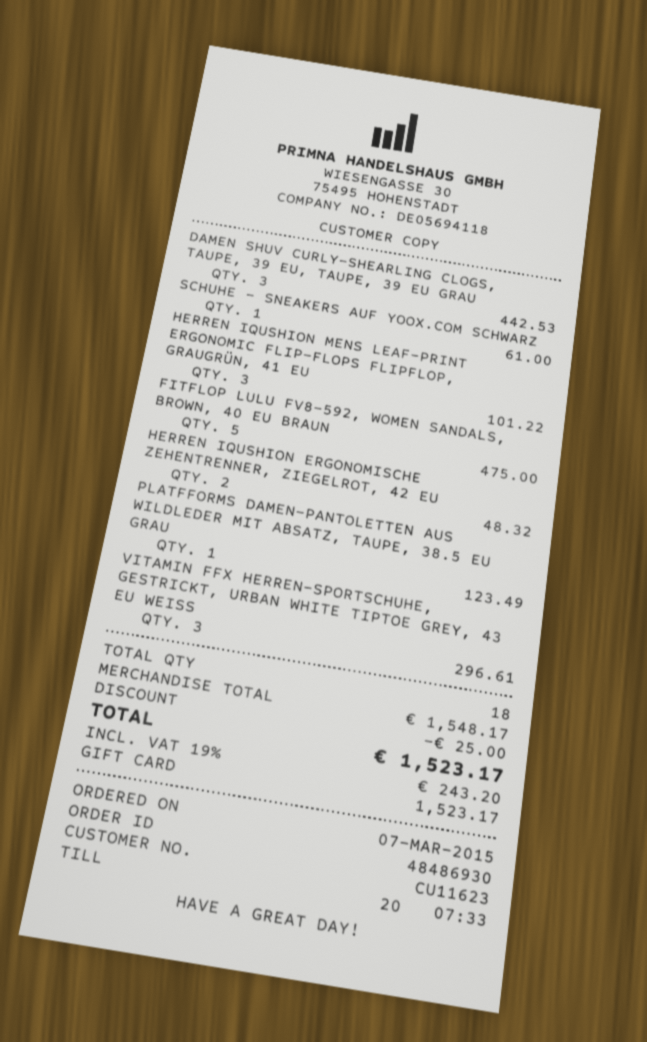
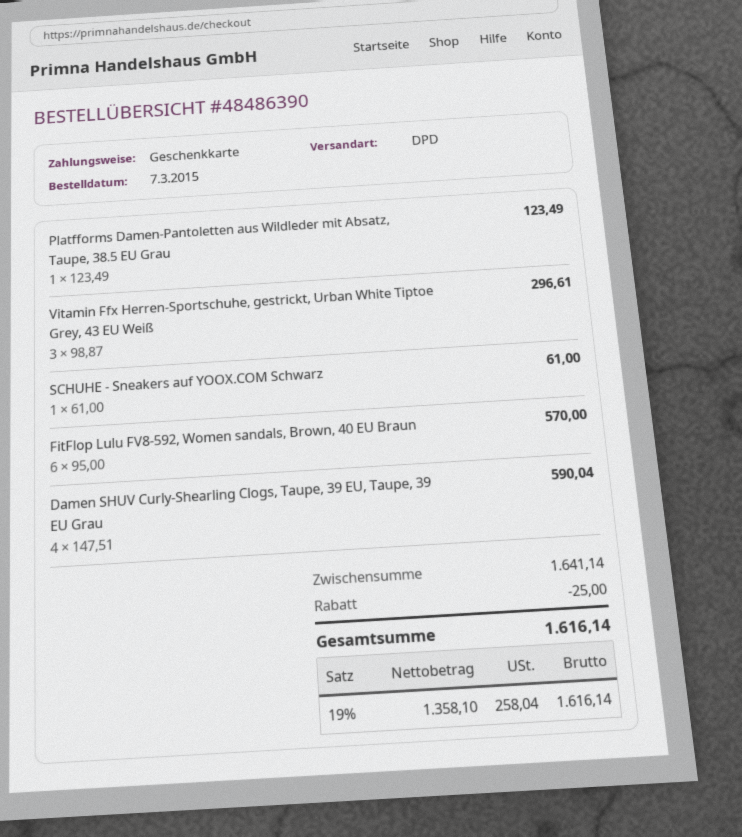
order number: 48486930 -> 48486390
DAMEN SHUV CURLY-SHEARLING CLOGS, TAUPE, 39 EU, TAUPE, 39 EU GRAU: 3 for 442.53 -> 4 for 590.04
HERREN IQUSHION MENS LEAF-PRINT ERGONOMIC FLIP-FLOPS FLIPFLOP, GRAUGRÜN, 41 EU: 3 for 101.22 -> none
FITFLOP LULU FV8-592, WOMEN SANDALS, BROWN, 40 EU BRAUN: 5 for 475.00 -> 6 for 570.00
HERREN IQUSHION ERGONOMISCHE ZEHENTRENNER, ZIEGELROT, 42 EU: 2 for 48.32 -> none
subtotal: 1548.17 -> 1641.14
tax: 19% = 243.20 -> 19% = 258.04
total: 1523.17 -> 1616.14

